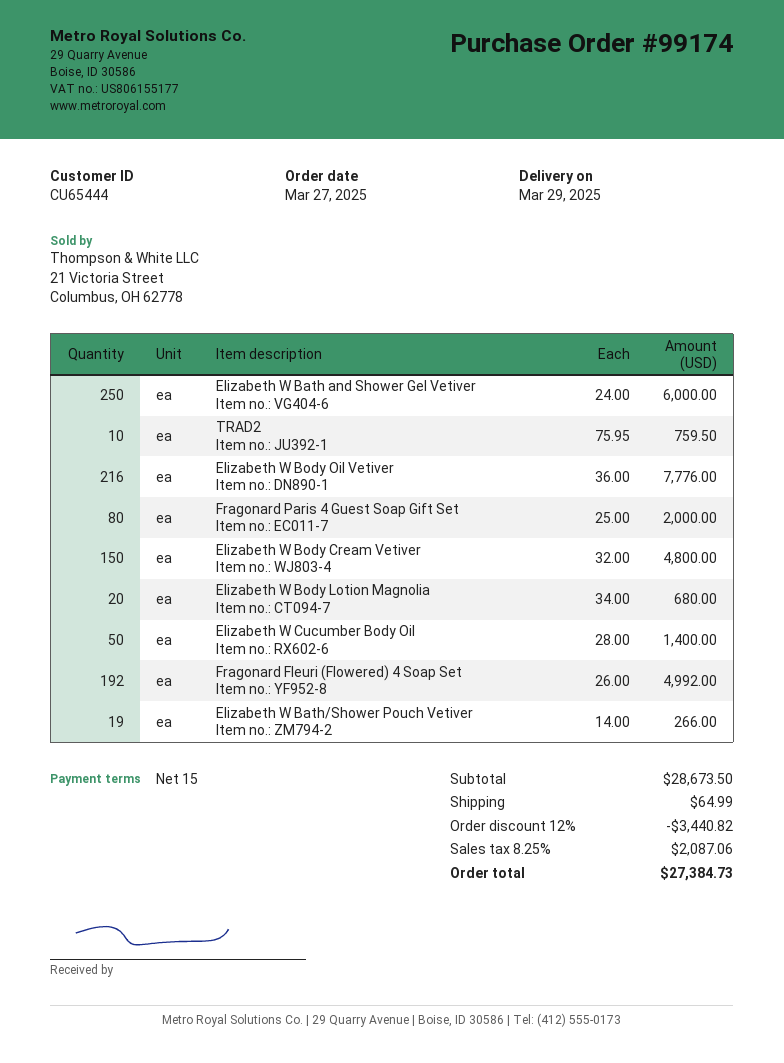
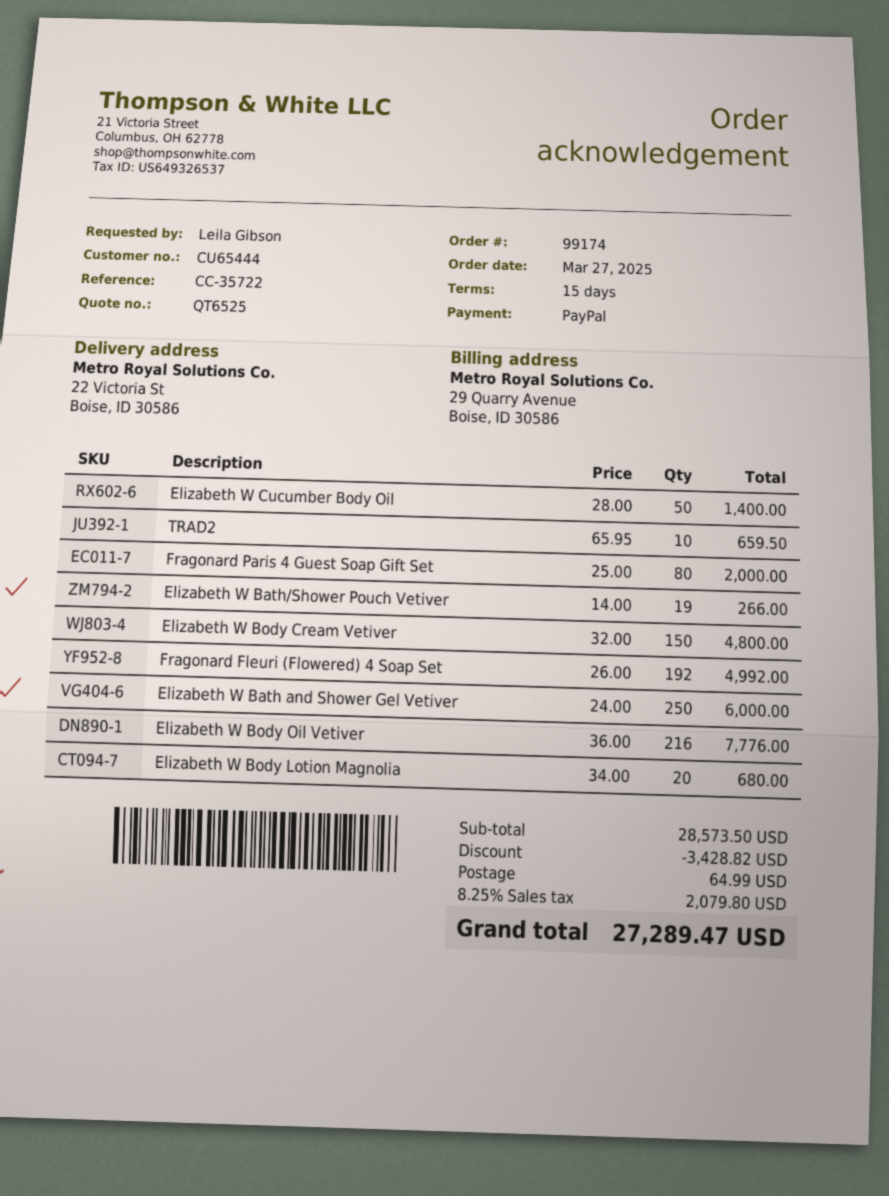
TRAD2: 10 x 75.95 = 759.50 -> 10 x 65.95 = 659.50
subtotal: 28673.50 -> 28573.50
discount: 3440.82 -> 3428.82
tax: 8.25% = 2087.06 -> 8.25% = 2079.80
total: 27384.73 -> 27289.47

